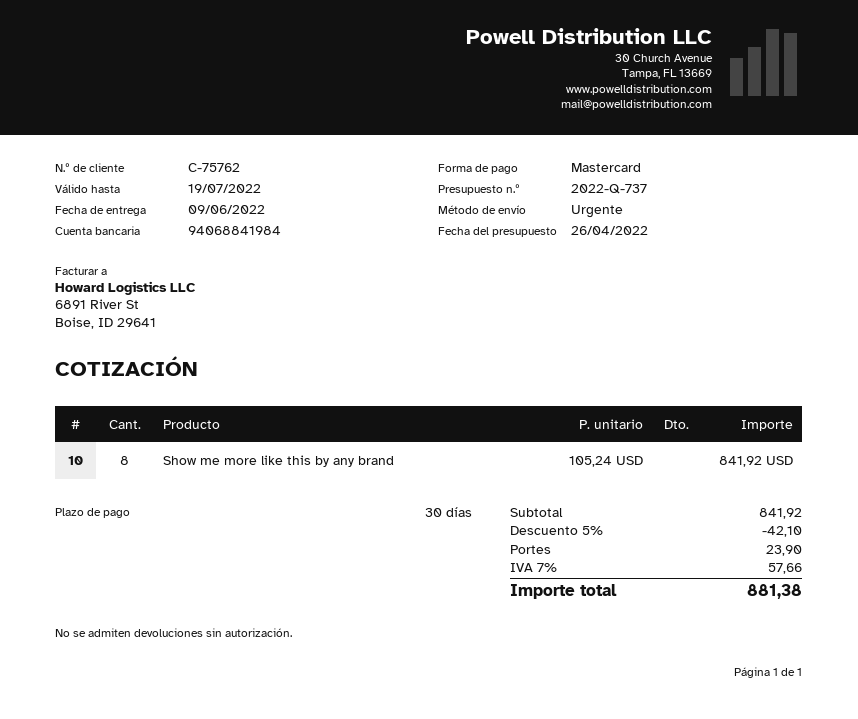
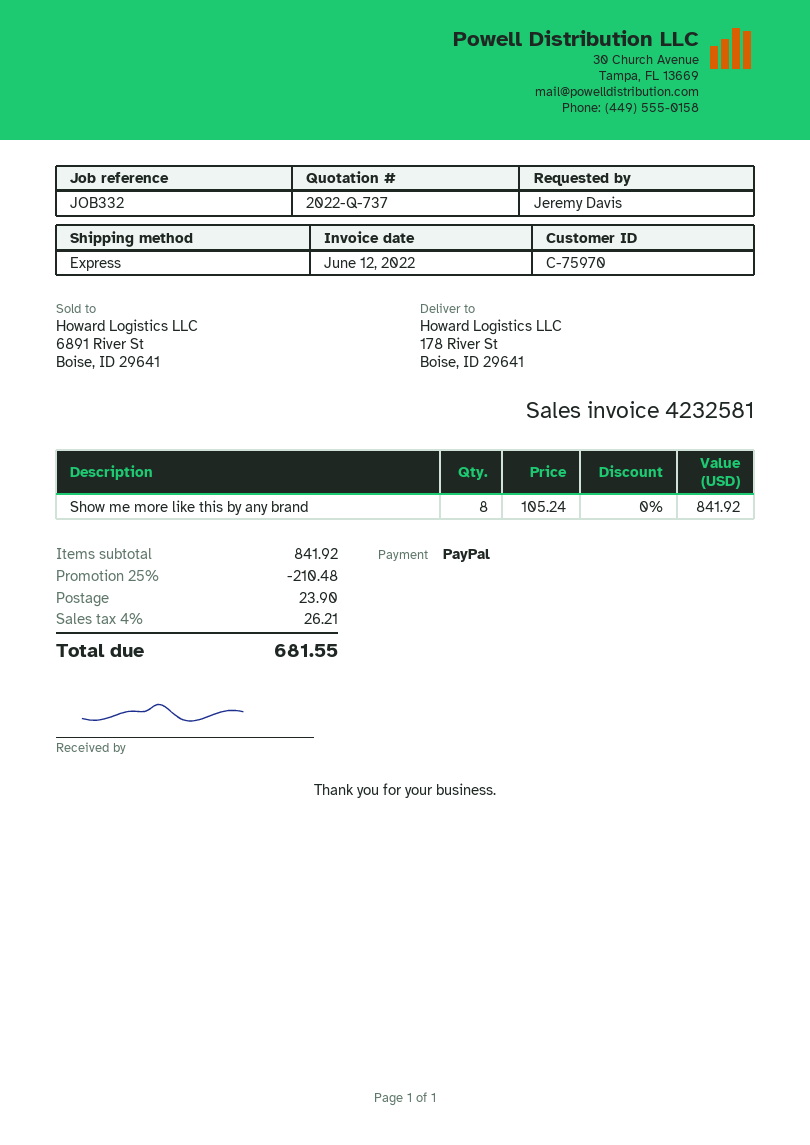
customer number: C-75762 -> C-75970
payment method: Mastercard -> PayPal
discount: 5% = 42.10 -> 25% = 210.48
tax: 7% = 57.66 -> 4% = 26.21
total: 881.38 -> 681.55

